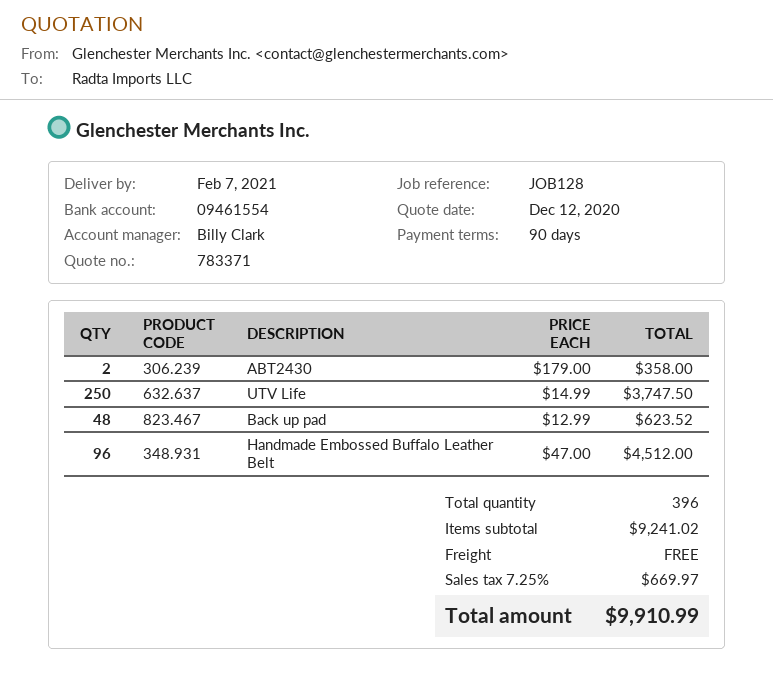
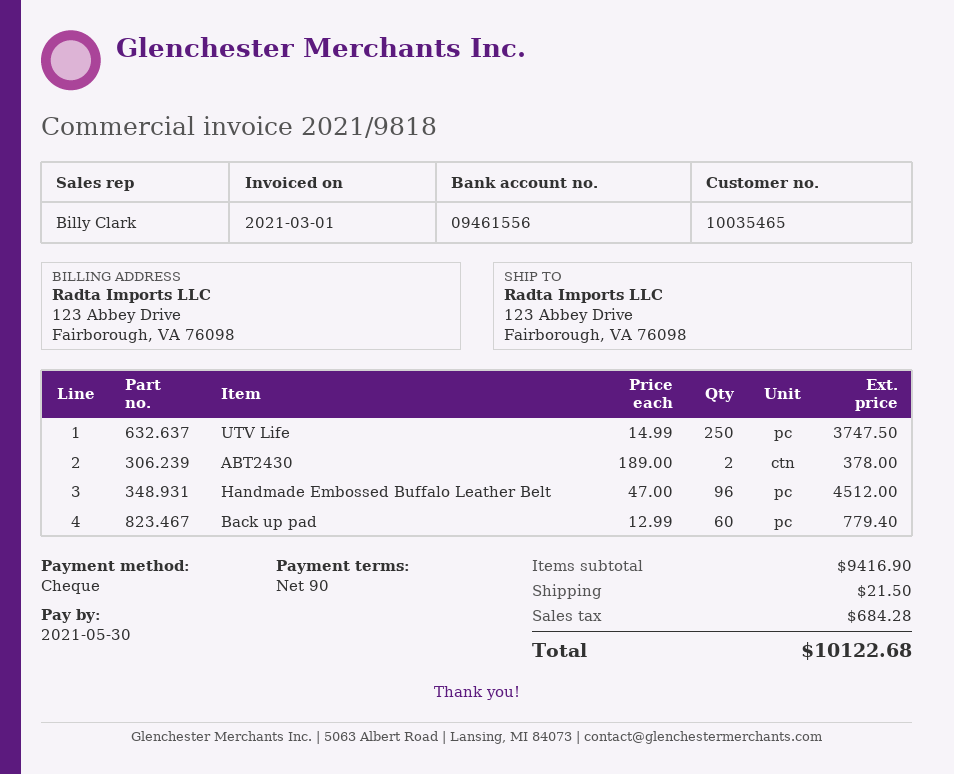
bank account: 09461554 -> 09461556
ABT2430: 2 x 179.00 = 358.00 -> 2 x 189.00 = 378.00
Back up pad: 48 x 12.99 = 623.52 -> 60 x 12.99 = 779.40
subtotal: 9241.02 -> 9416.90
shipping: 0.00 -> 21.50
tax: 669.97 -> 684.28
total: 9910.99 -> 10122.68

